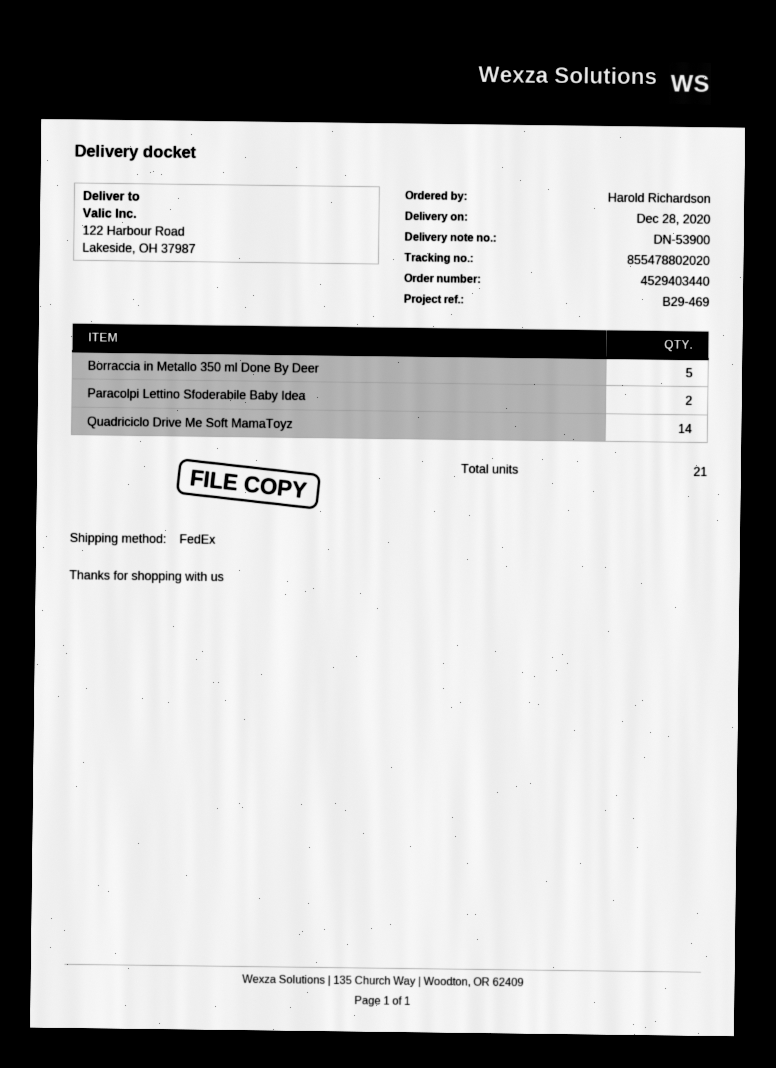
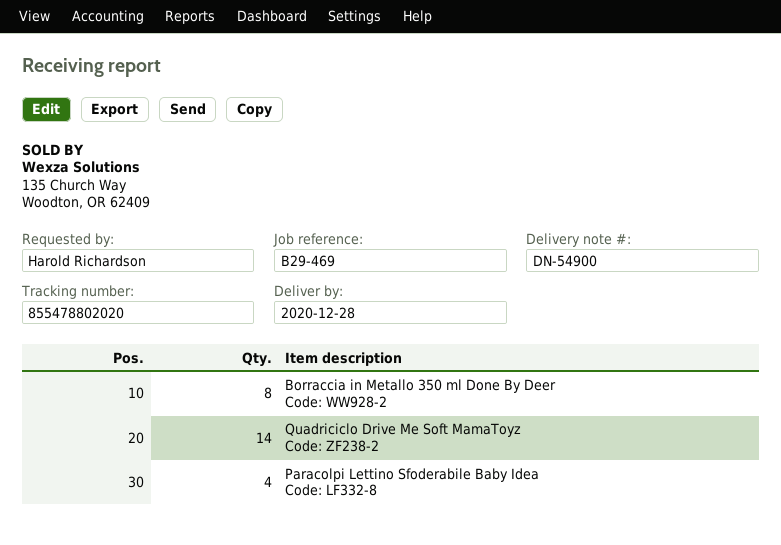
delivery note number: DN-53900 -> DN-54900
Borraccia in Metallo 350 ml Done By Deer: 5 -> 8
Paracolpi Lettino Sfoderabile Baby Idea: 2 -> 4

